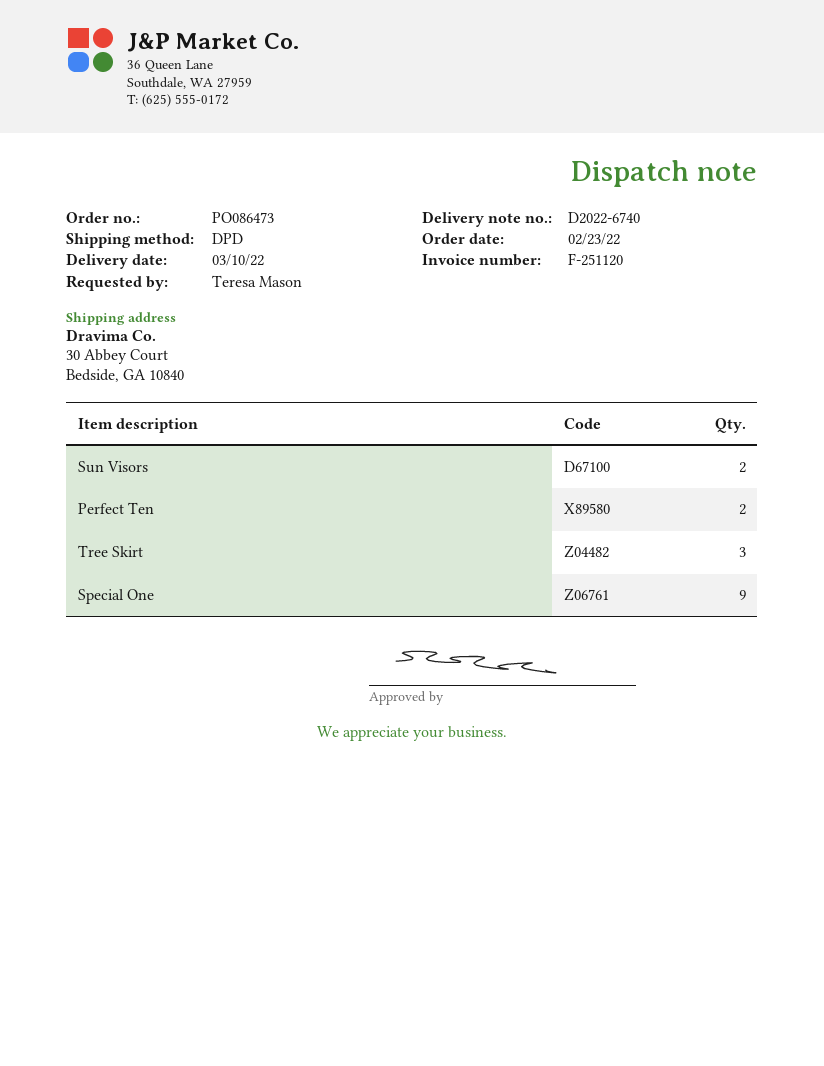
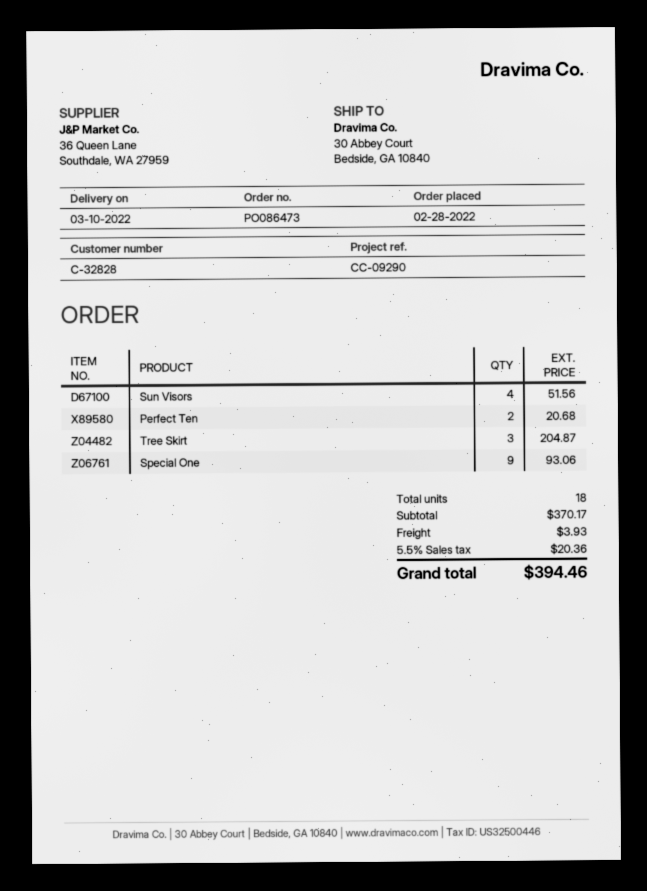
order date: 2022-02-23 -> 2022-02-28
Sun Visors: 2 -> 4

